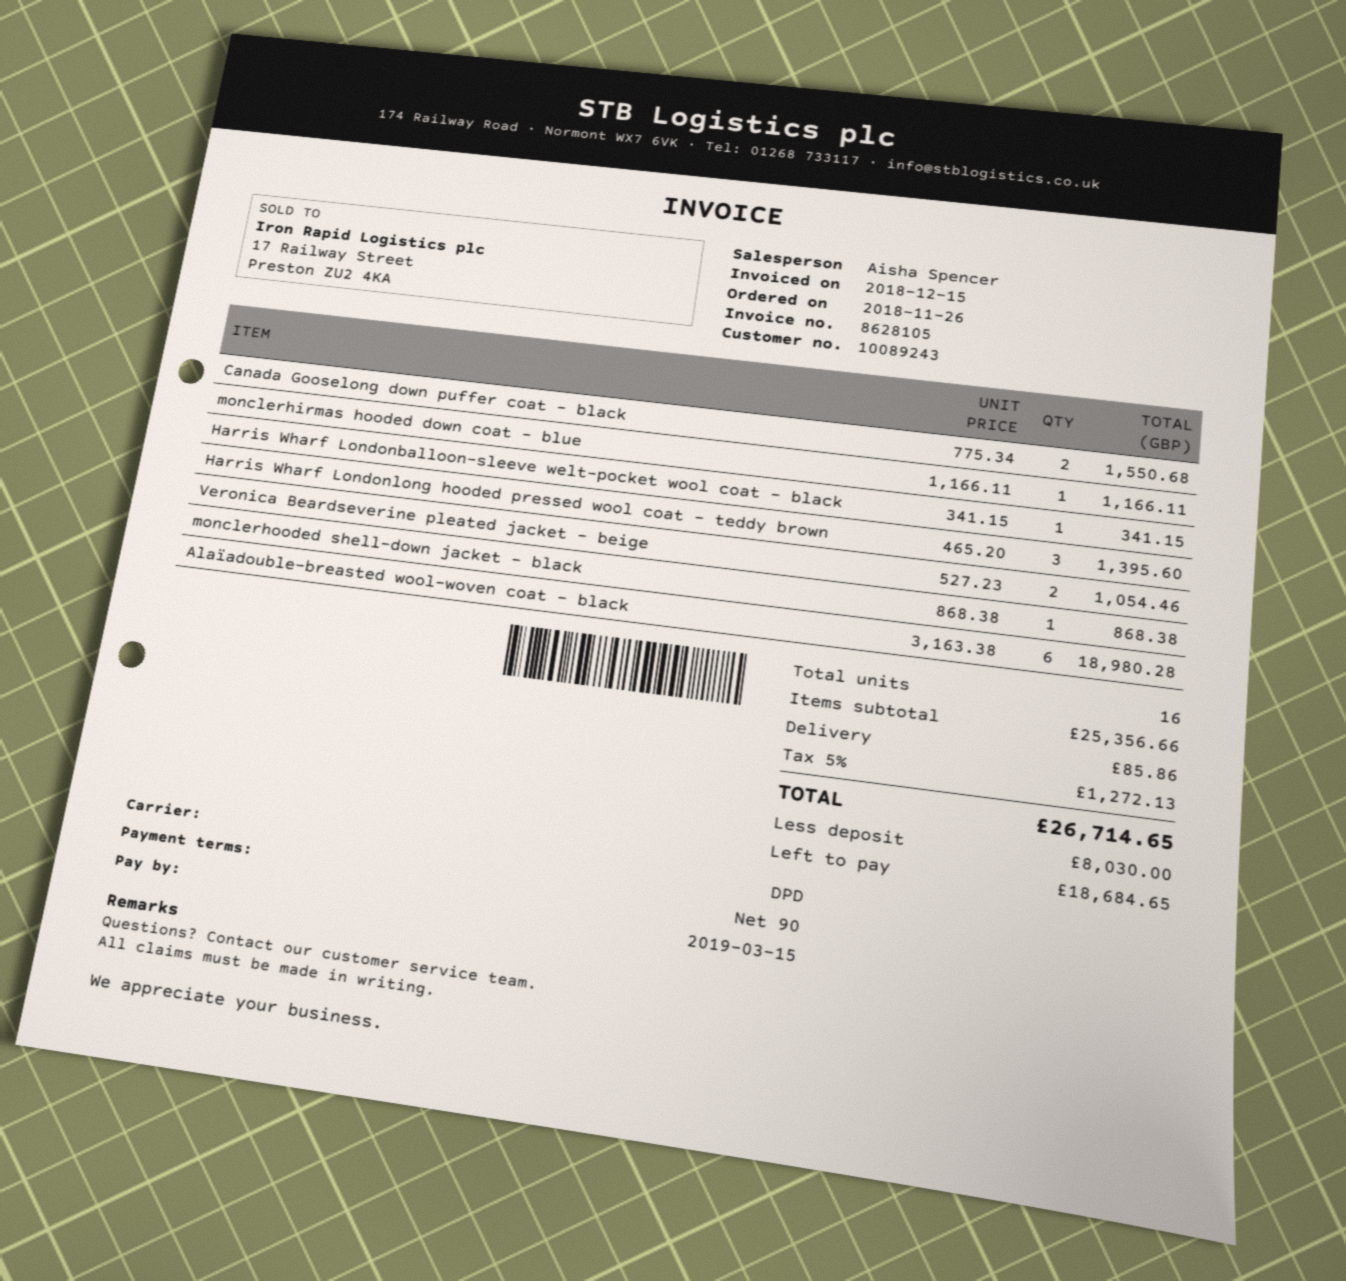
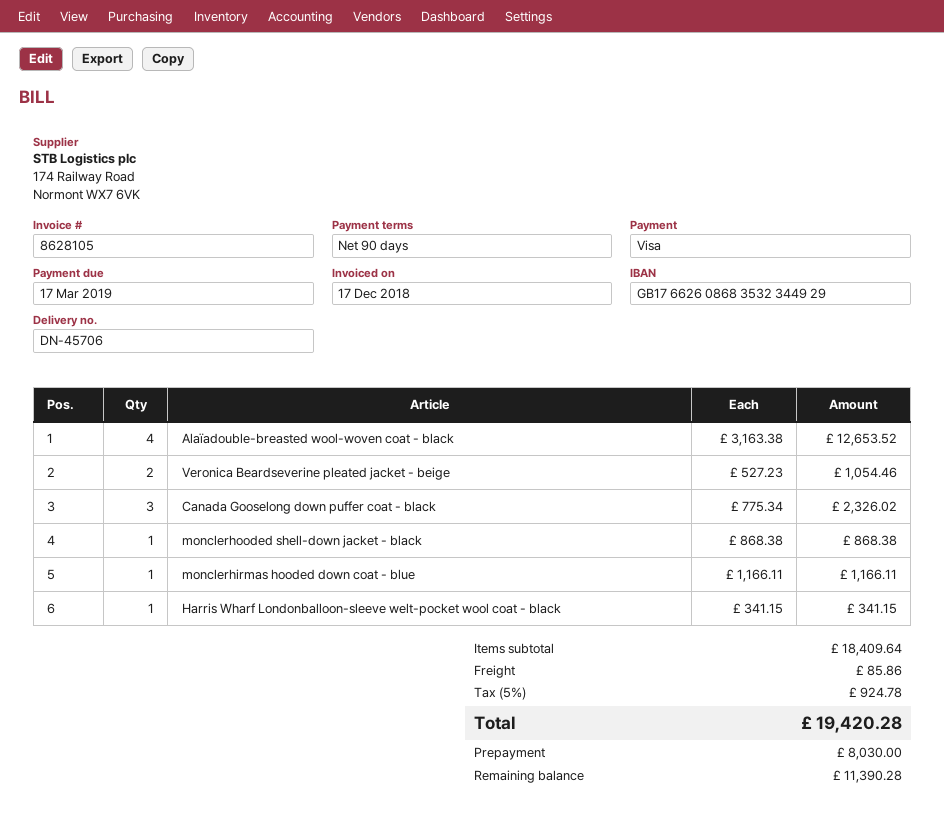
invoice date: 2018-12-15 -> 2018-12-17
due date: 2019-03-15 -> 2019-03-17
Canada Gooselong down puffer coat - black: 2 x 775.34 = 1550.68 -> 3 x 775.34 = 2326.02
Harris Wharf Londonlong hooded pressed wool coat - teddy brown: 3 x 465.20 = 1395.60 -> none
Alaïadouble-breasted wool-woven coat - black: 6 x 3163.38 = 18980.28 -> 4 x 3163.38 = 12653.52
subtotal: 25356.66 -> 18409.64
tax: 5% = 1272.13 -> 5% = 924.78
total: 26714.65 -> 19420.28
balance: 18684.65 -> 11390.28

